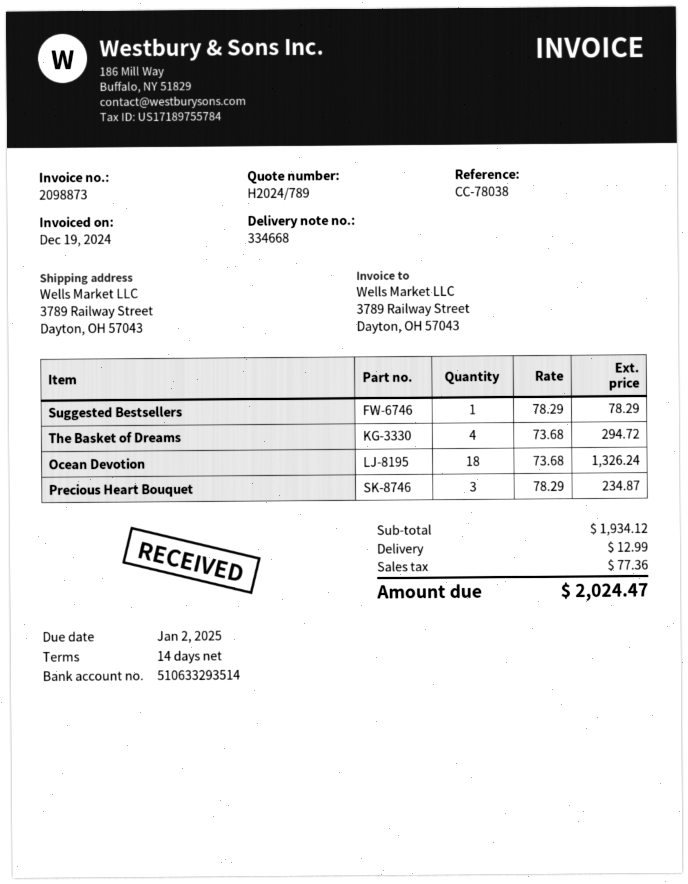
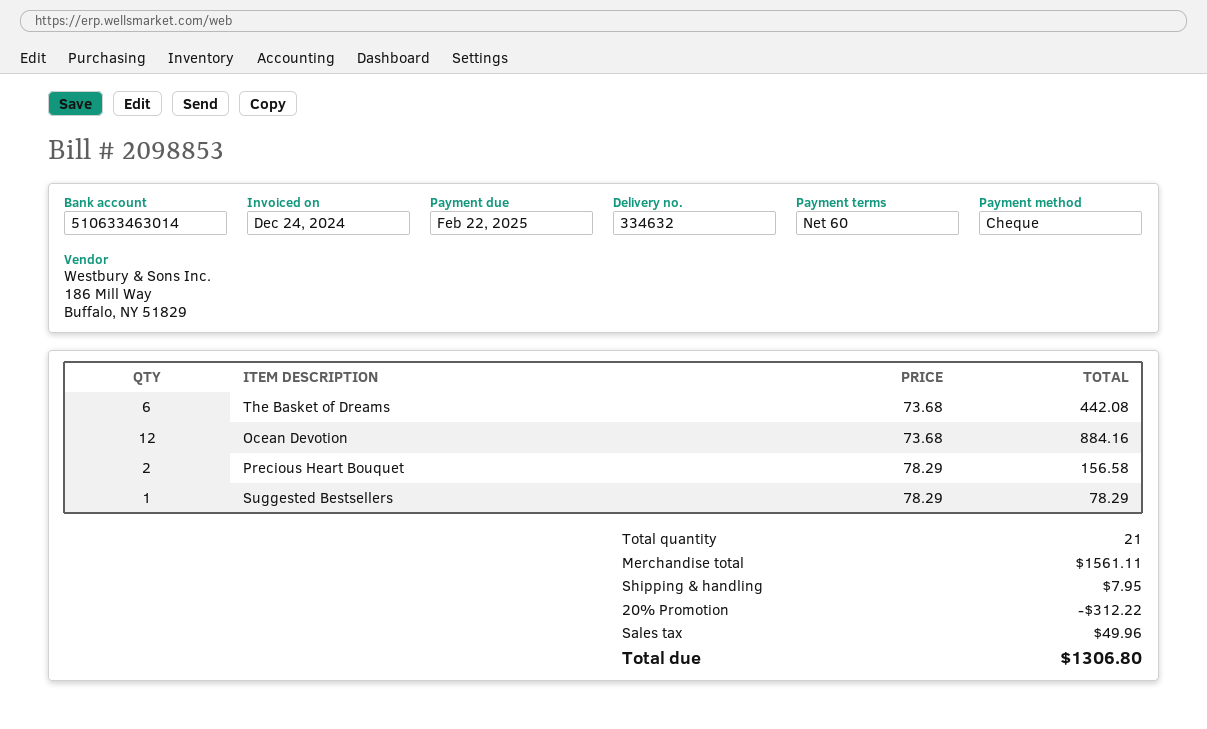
delivery note number: 334668 -> 334632
invoice number: 2098873 -> 2098853
invoice date: 2024-12-19 -> 2024-12-24
payment terms: 14 days -> 60 days
due date: 2025-01-02 -> 2025-02-22
bank account: 510633293514 -> 510633463014
The Basket of Dreams: 4 x 73.68 = 294.72 -> 6 x 73.68 = 442.08
Ocean Devotion: 18 x 73.68 = 1326.24 -> 12 x 73.68 = 884.16
Precious Heart Bouquet: 3 x 78.29 = 234.87 -> 2 x 78.29 = 156.58
subtotal: 1934.12 -> 1561.11
discount: none -> 20% = 312.22
shipping: 12.99 -> 7.95
tax: 77.36 -> 49.96
total: 2024.47 -> 1306.80

